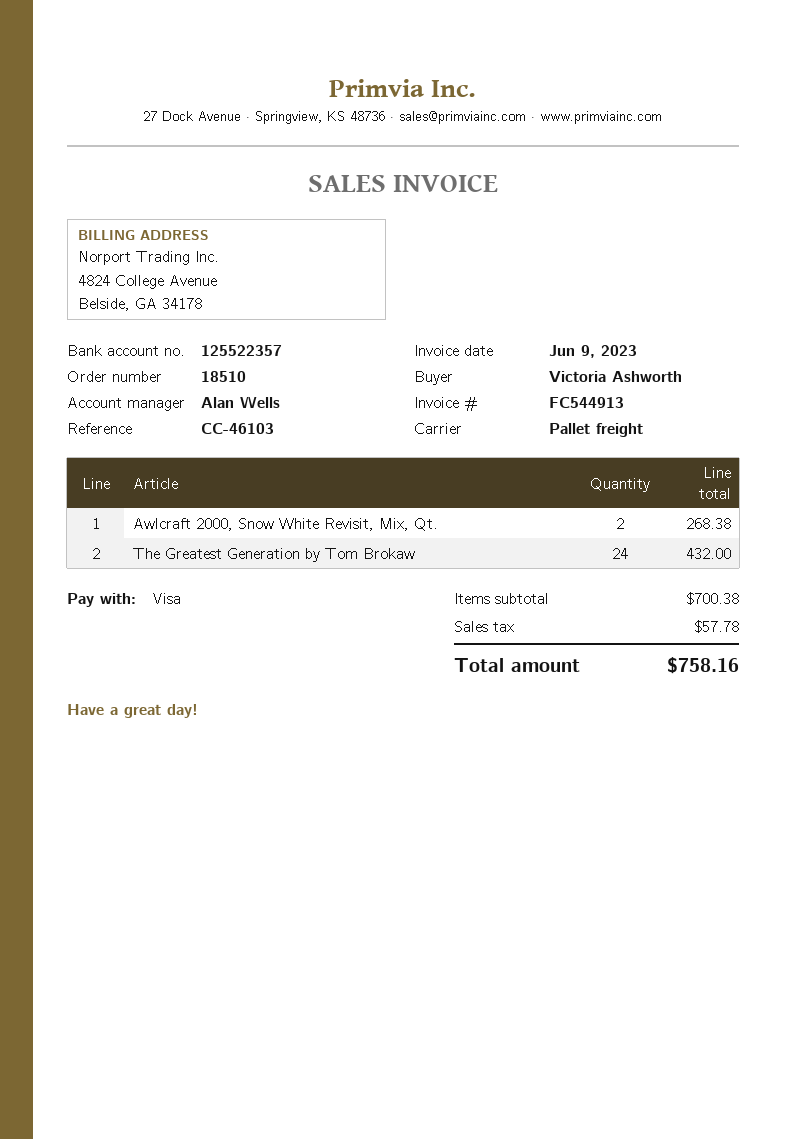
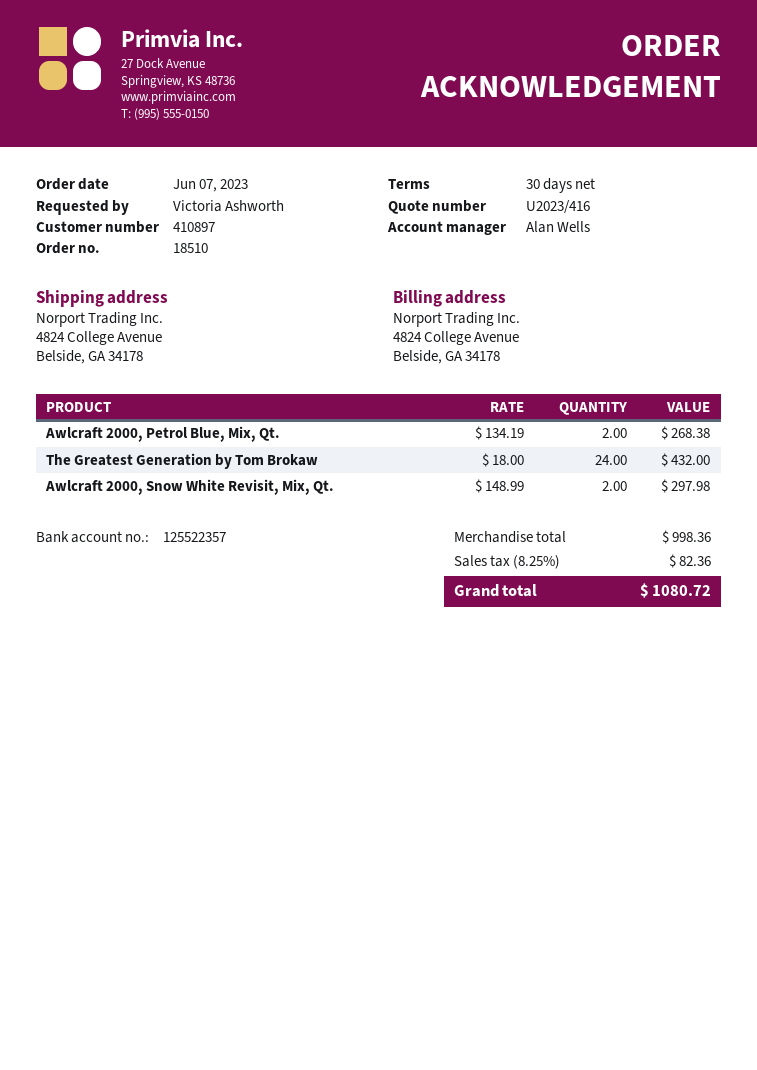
Awlcraft 2000, Snow White Revisit, Mix, Qt.: 2 for 268.38 -> 2 for 297.98
Awlcraft 2000, Petrol Blue, Mix, Qt.: none -> 2 for 268.38
subtotal: 700.38 -> 998.36
tax: 57.78 -> 82.36
total: 758.16 -> 1080.72

